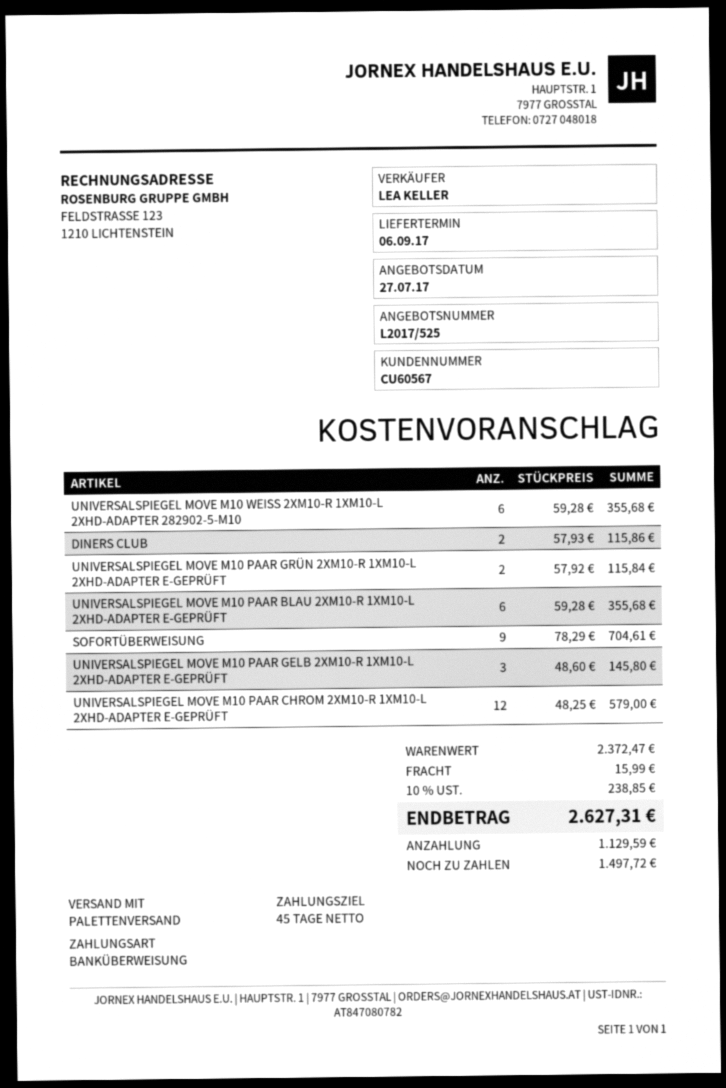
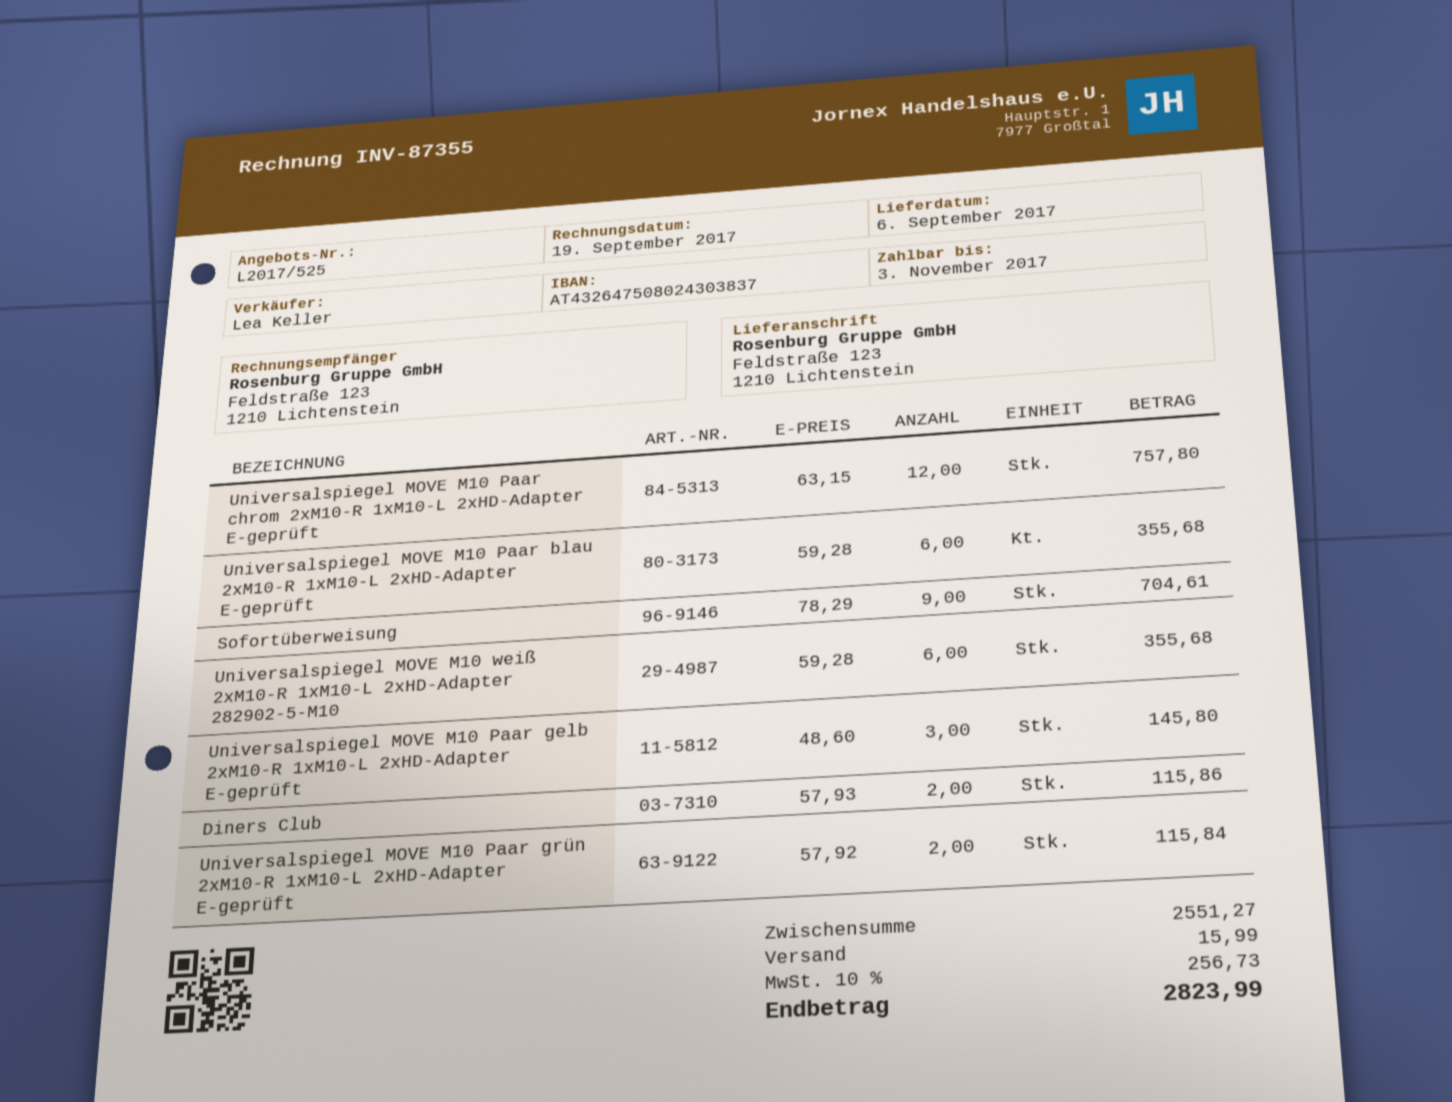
UNIVERSALSPIEGEL MOVE M10 PAAR CHROM 2XM10-R 1XM10-L 2XHD-ADAPTER E-GEPRÜFT: 12 x 48.25 = 579.00 -> 12 x 63.15 = 757.80
subtotal: 2372.47 -> 2551.27
tax: 10% = 238.85 -> 10% = 256.73
total: 2627.31 -> 2823.99

